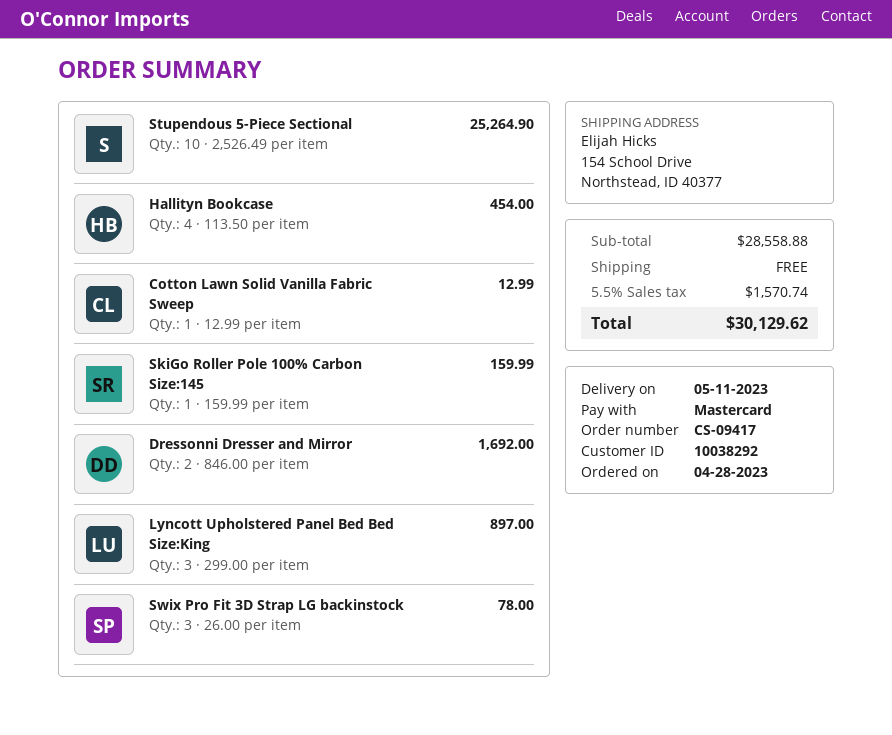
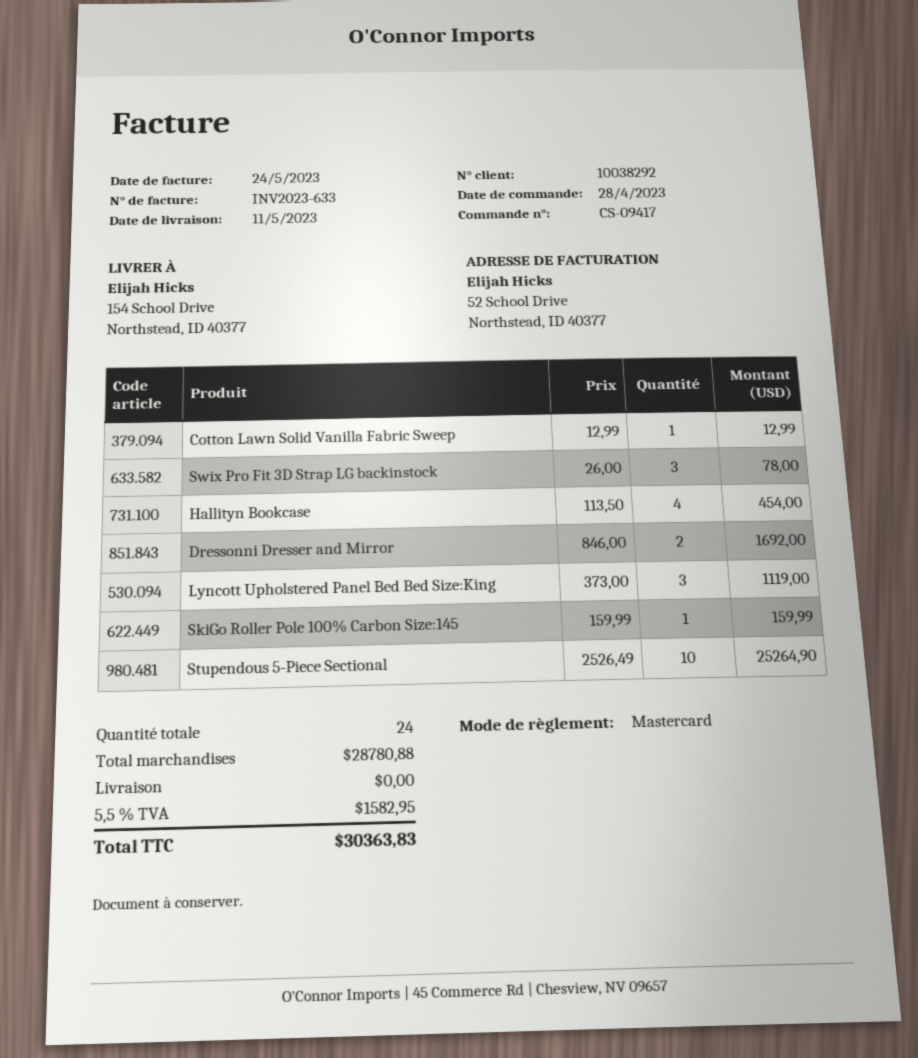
Lyncott Upholstered Panel Bed Bed Size:King: 3 x 299.00 = 897.00 -> 3 x 373.00 = 1119.00
subtotal: 28558.88 -> 28780.88
tax: 5.5% = 1570.74 -> 5.5% = 1582.95
total: 30129.62 -> 30363.83

